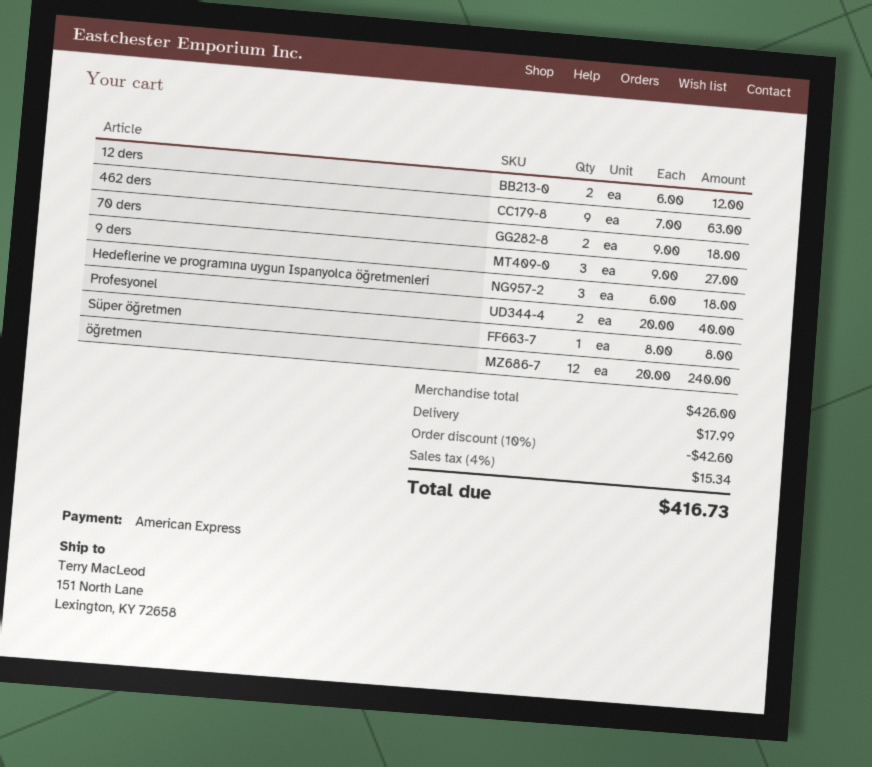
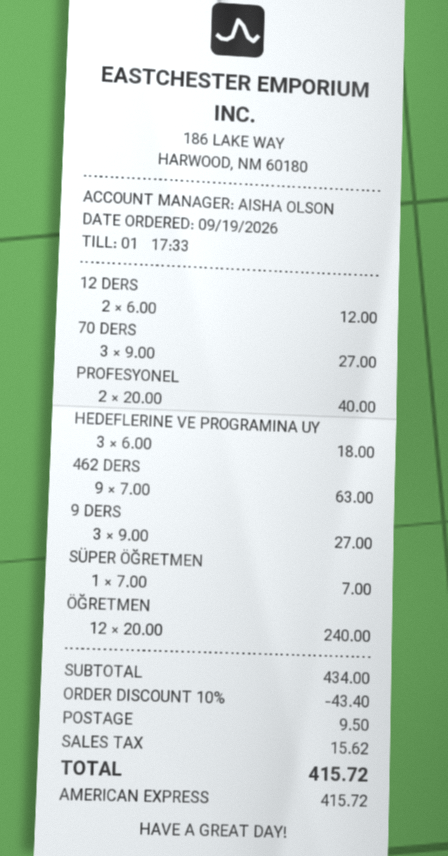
70 ders: 2 x 9.00 = 18.00 -> 3 x 9.00 = 27.00
Süper öğretmen: 1 x 8.00 = 8.00 -> 1 x 7.00 = 7.00
subtotal: 426.00 -> 434.00
discount: 10% = 42.60 -> 10% = 43.40
shipping: 17.99 -> 9.50
tax: 15.34 -> 15.62
total: 416.73 -> 415.72

